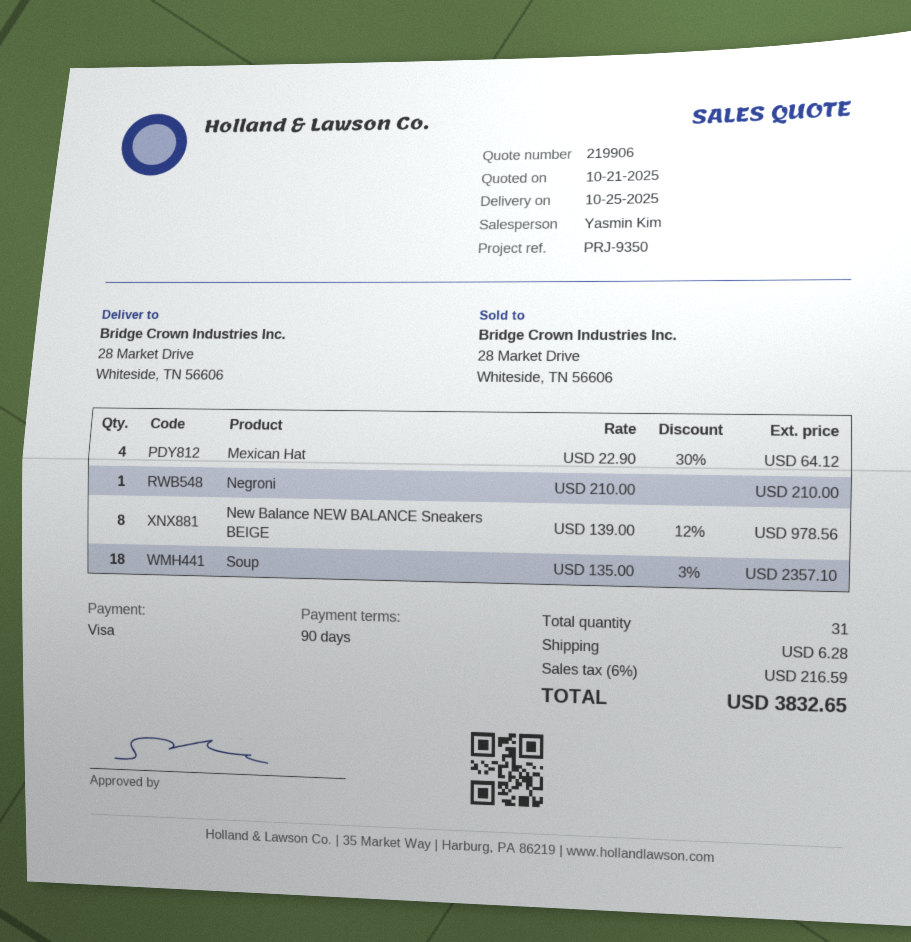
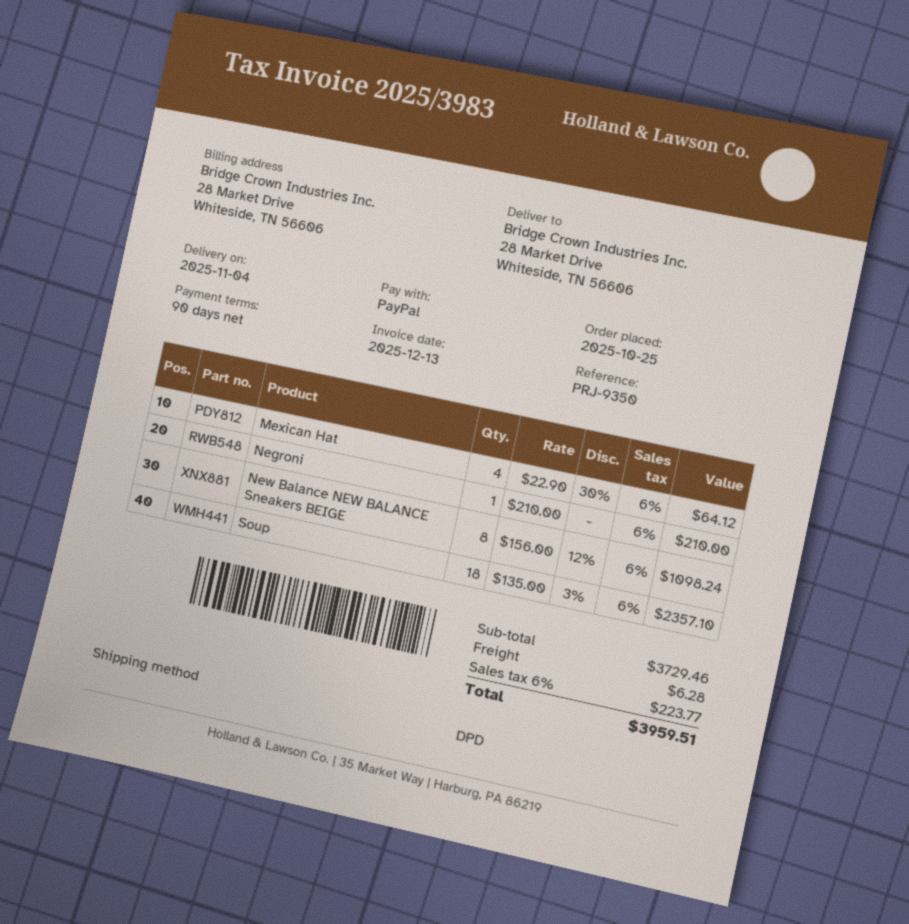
delivery date: 2025-10-25 -> 2025-11-04
payment method: Visa -> PayPal
New Balance NEW BALANCE Sneakers BEIGE: 8 x 139.00 - 12% = 978.56 -> 8 x 156.00 - 12% = 1098.24
tax: 6% = 216.59 -> 6% = 223.77
total: 3832.65 -> 3959.51

